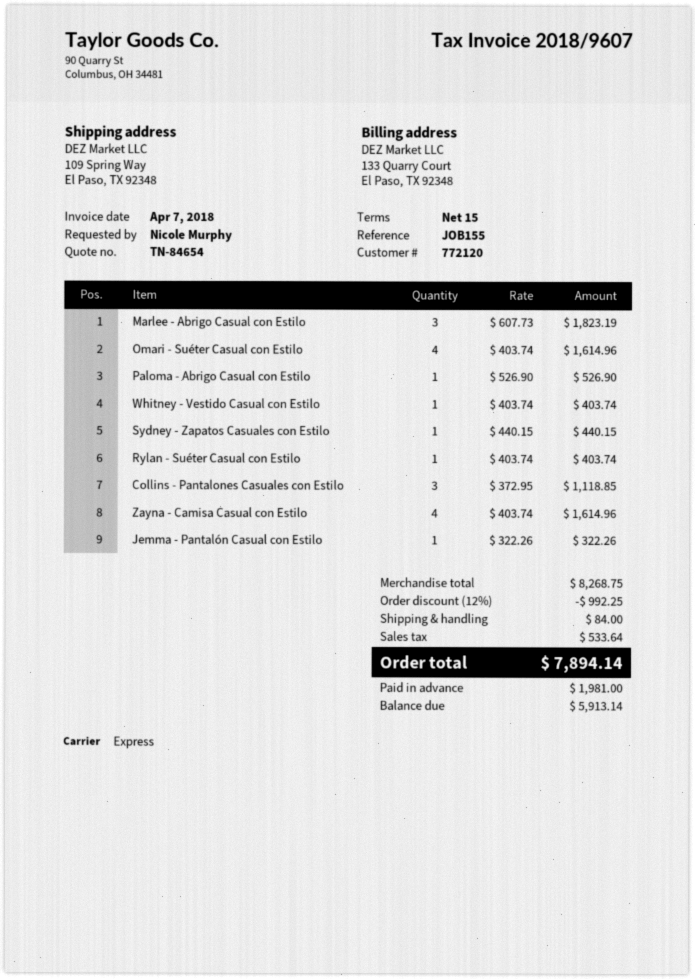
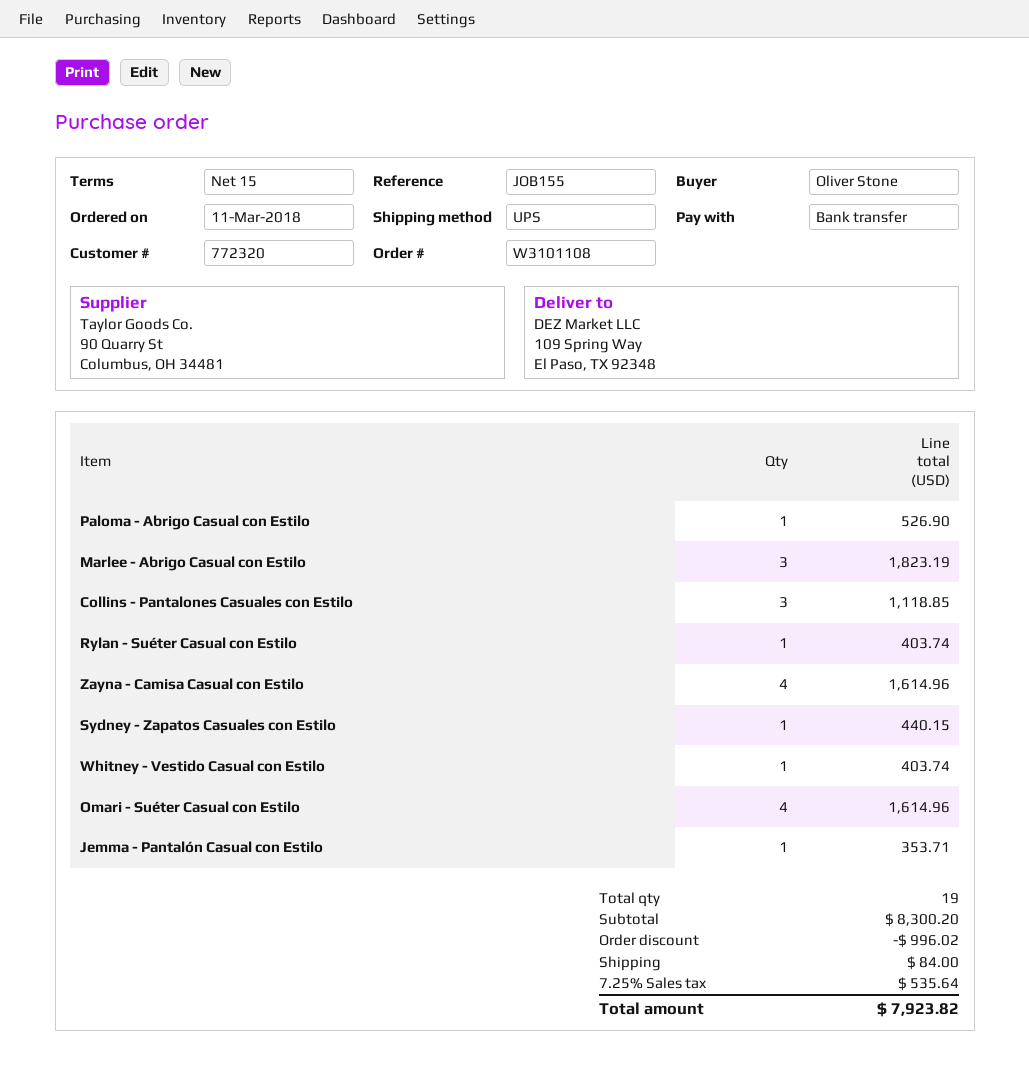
customer number: 772120 -> 772320
ordered by: Nicole Murphy -> Oliver Stone
shipping method: express -> UPS
Jemma - Pantalón Casual con Estilo: 1 for 322.26 -> 1 for 353.71
subtotal: 8268.75 -> 8300.20
discount: 992.25 -> 996.02
tax: 533.64 -> 535.64
total: 7894.14 -> 7923.82

